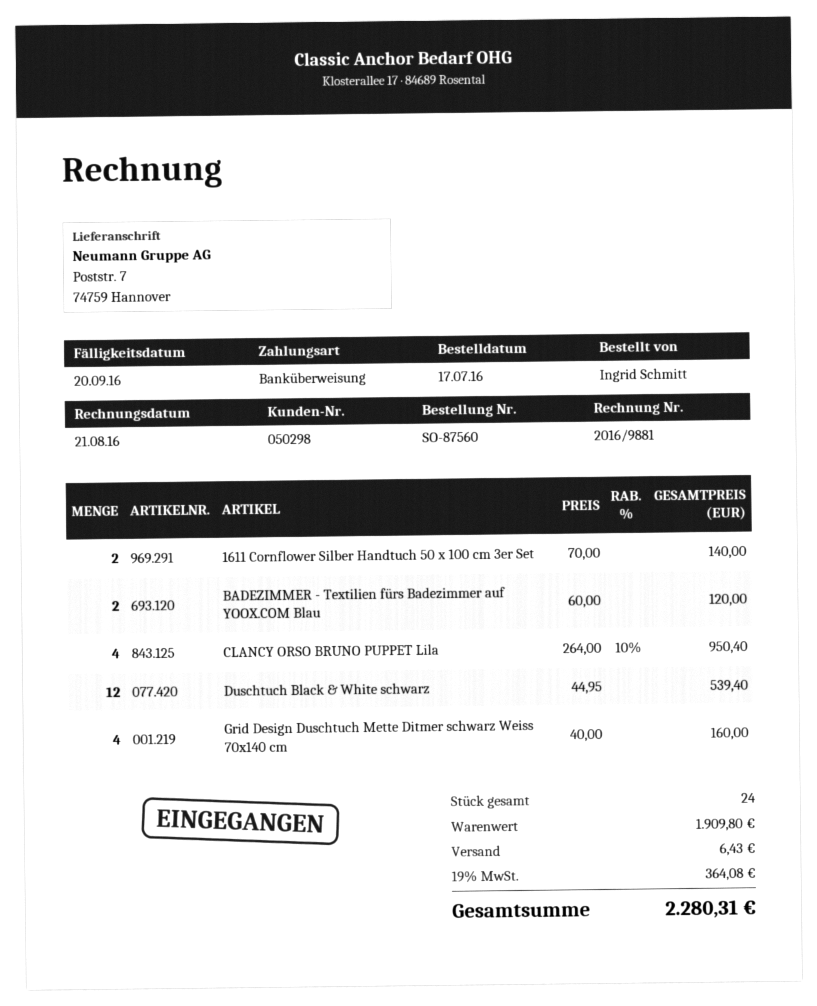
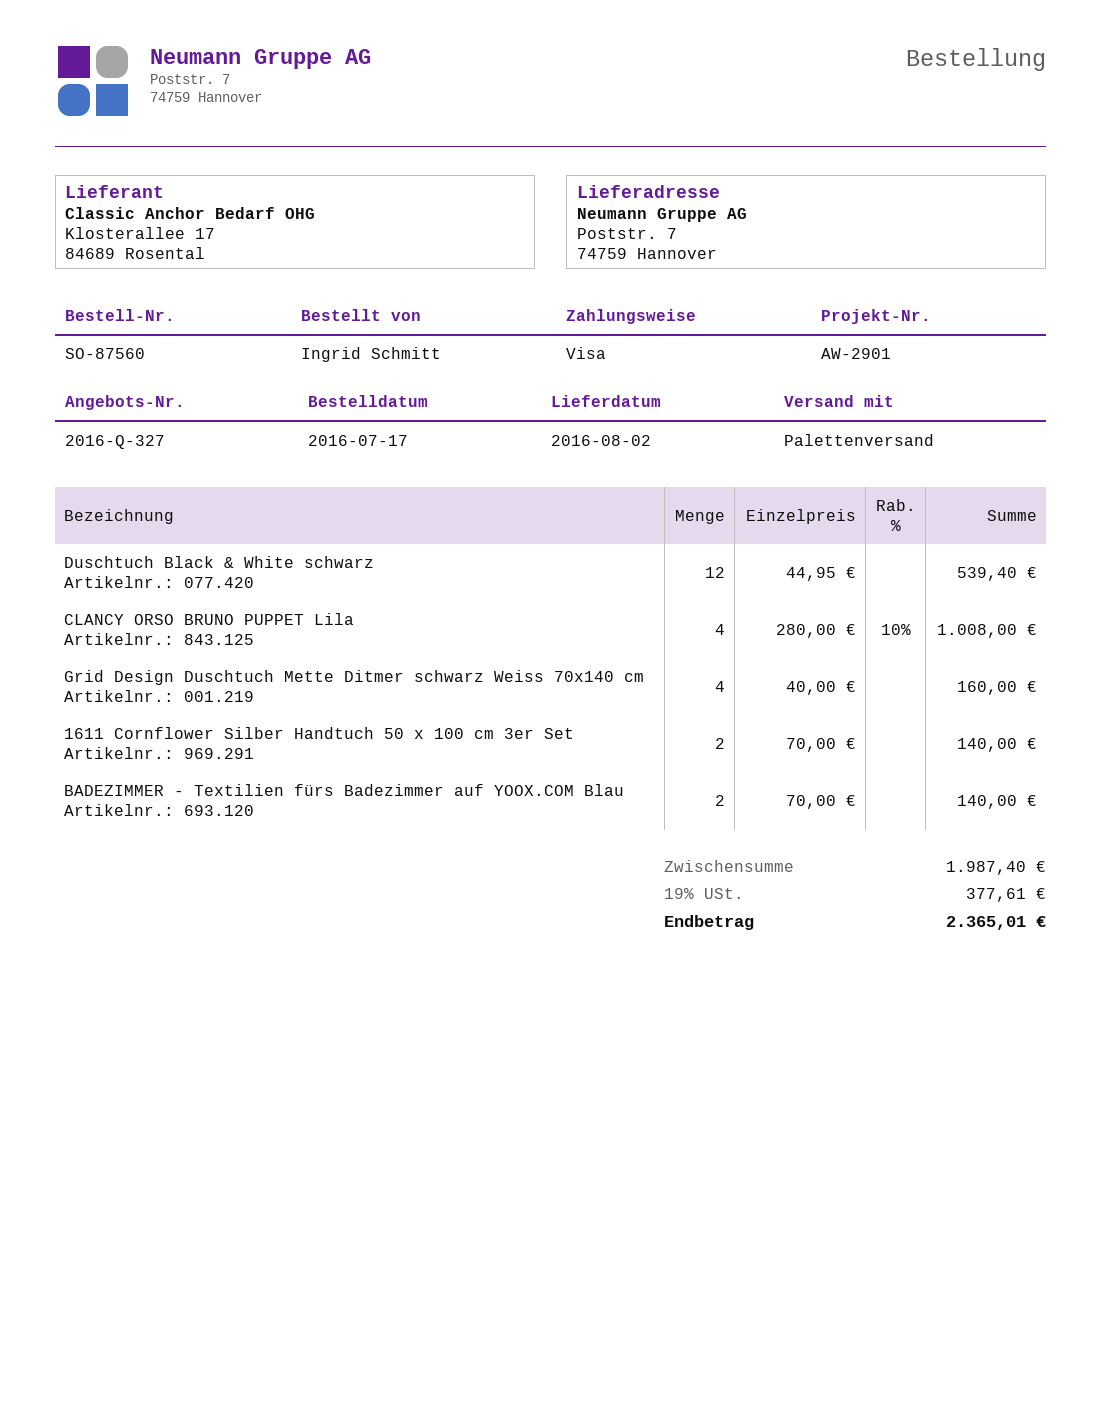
payment method: bank transfer -> Visa
BADEZIMMER - Textilien fürs Badezimmer auf YOOX.COM Blau: 2 x 60.00 = 120.00 -> 2 x 70.00 = 140.00
CLANCY ORSO BRUNO PUPPET Lila: 4 x 264.00 - 10% = 950.40 -> 4 x 280.00 - 10% = 1008.00
subtotal: 1909.80 -> 1987.40
shipping: 6.43 -> none
tax: 19% = 364.08 -> 19% = 377.61
total: 2280.31 -> 2365.01

